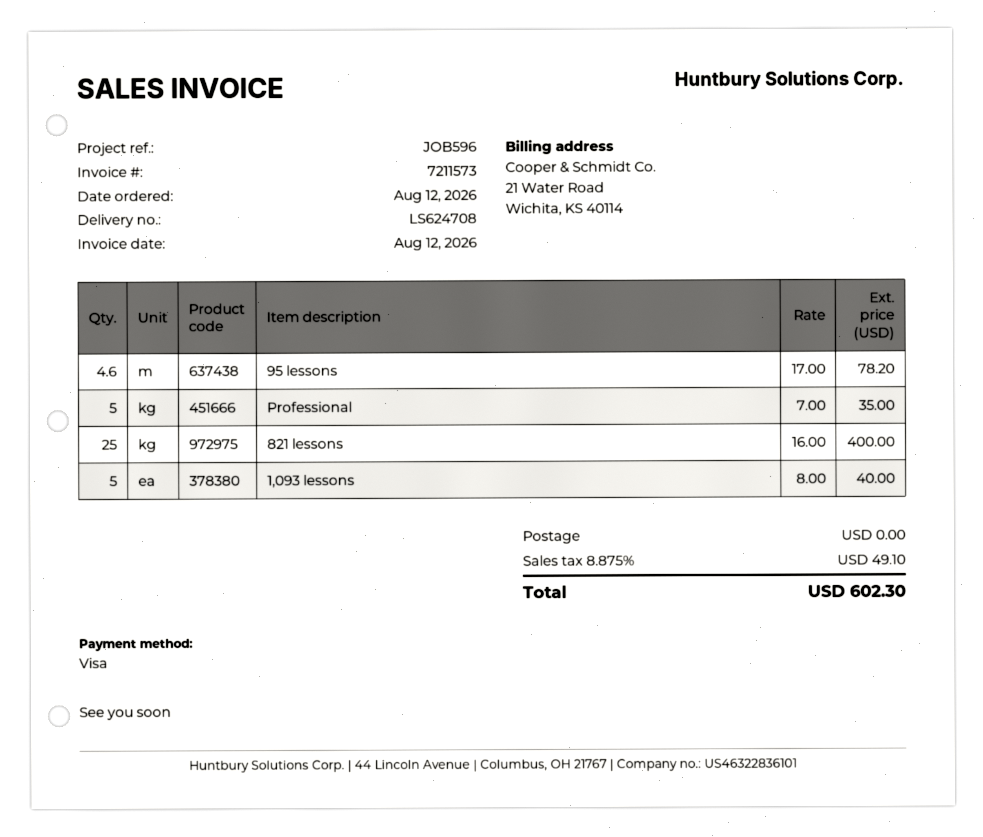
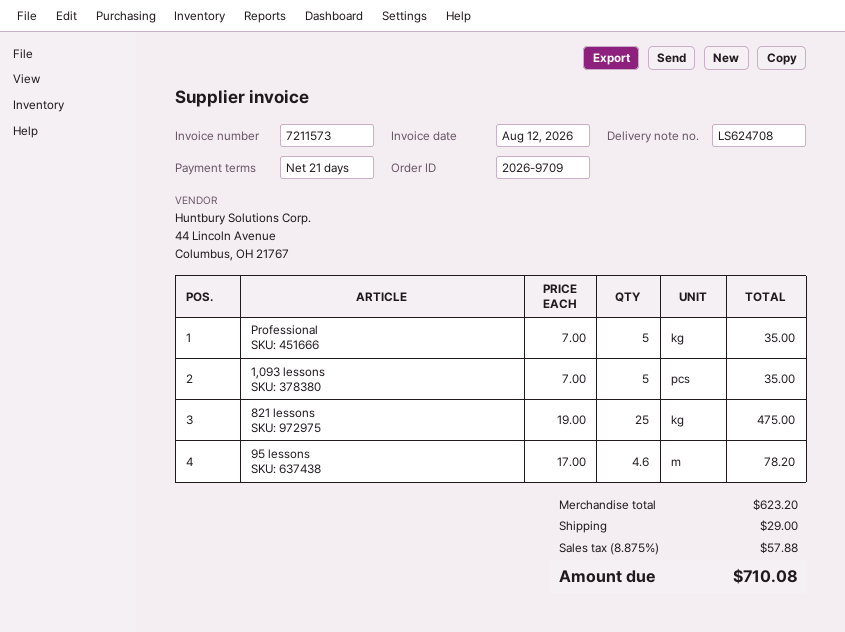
821 lessons: 25 x 16.00 = 400.00 -> 25 x 19.00 = 475.00
1,093 lessons: 5 x 8.00 = 40.00 -> 5 x 7.00 = 35.00
shipping: 0.00 -> 29.00
tax: 8.875% = 49.10 -> 8.875% = 57.88
total: 602.30 -> 710.08

